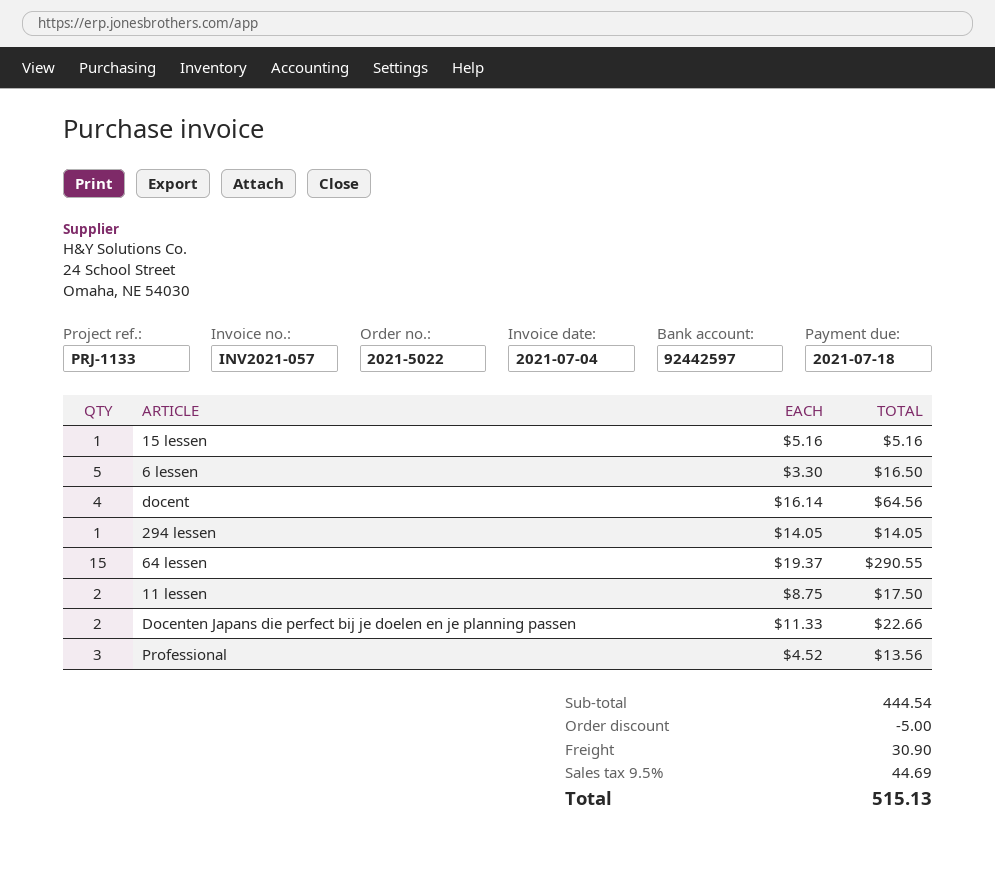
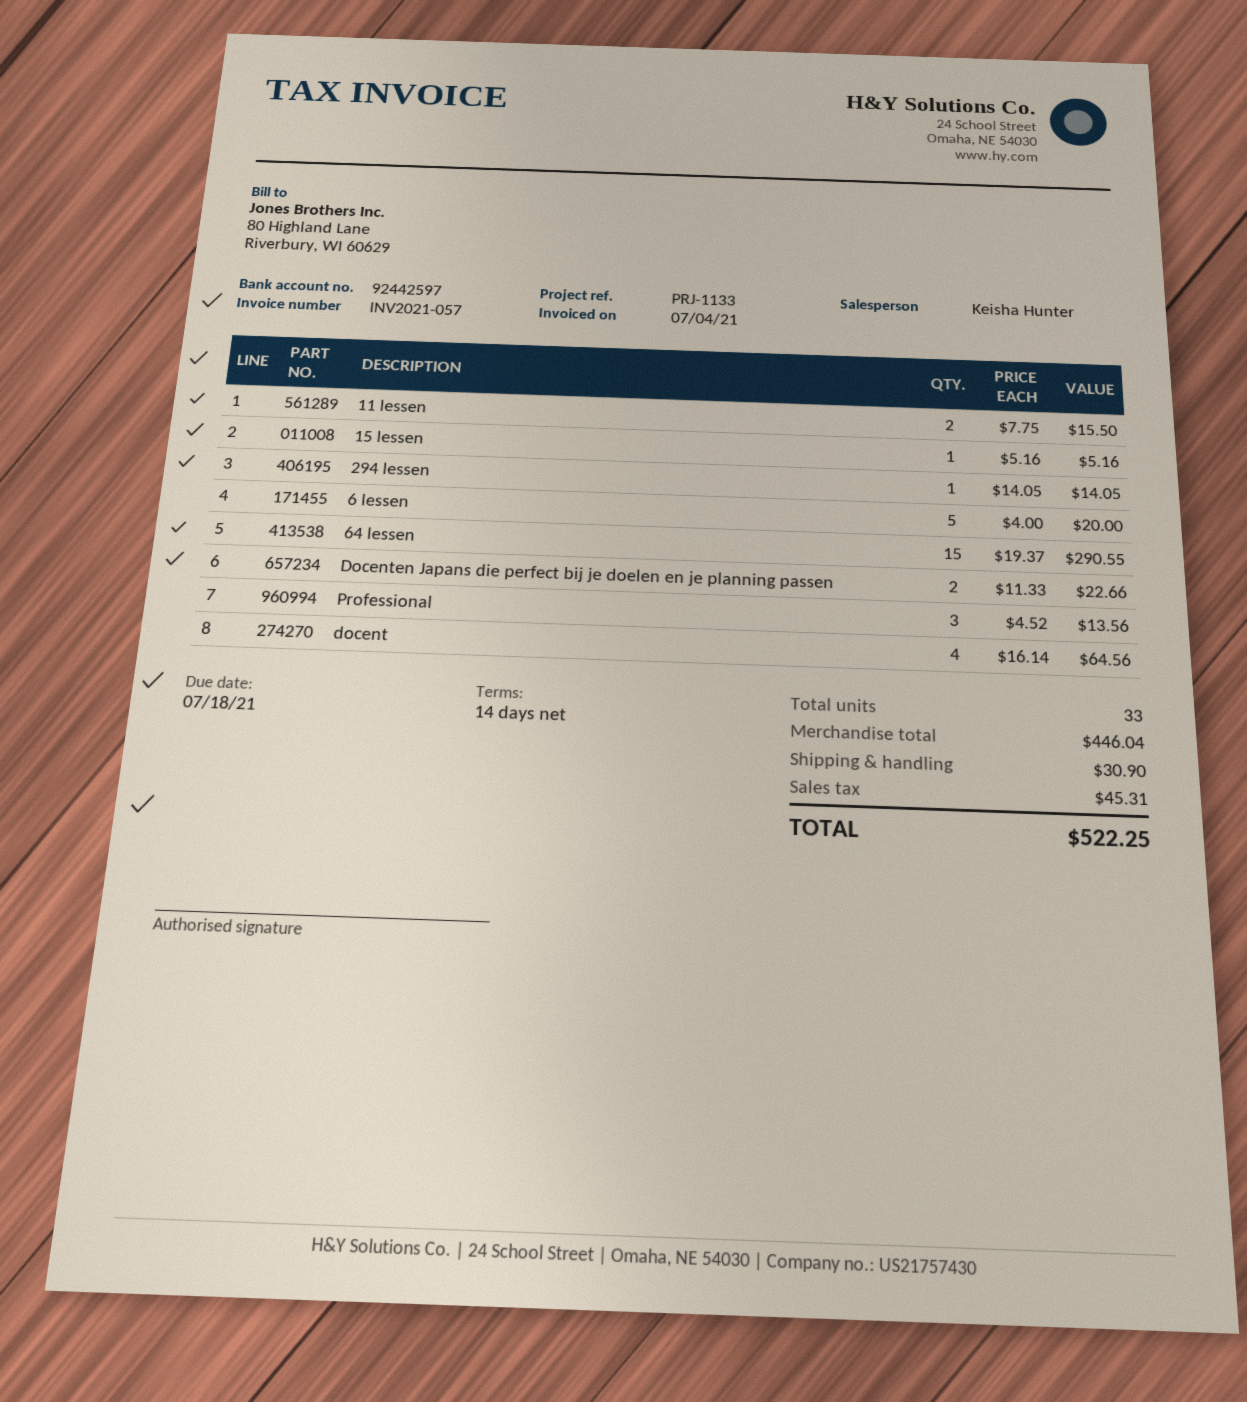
6 lessen: 5 x 3.30 = 16.50 -> 5 x 4.00 = 20.00
11 lessen: 2 x 8.75 = 17.50 -> 2 x 7.75 = 15.50
subtotal: 444.54 -> 446.04
discount: 5.00 -> none
tax: 44.69 -> 45.31
total: 515.13 -> 522.25

